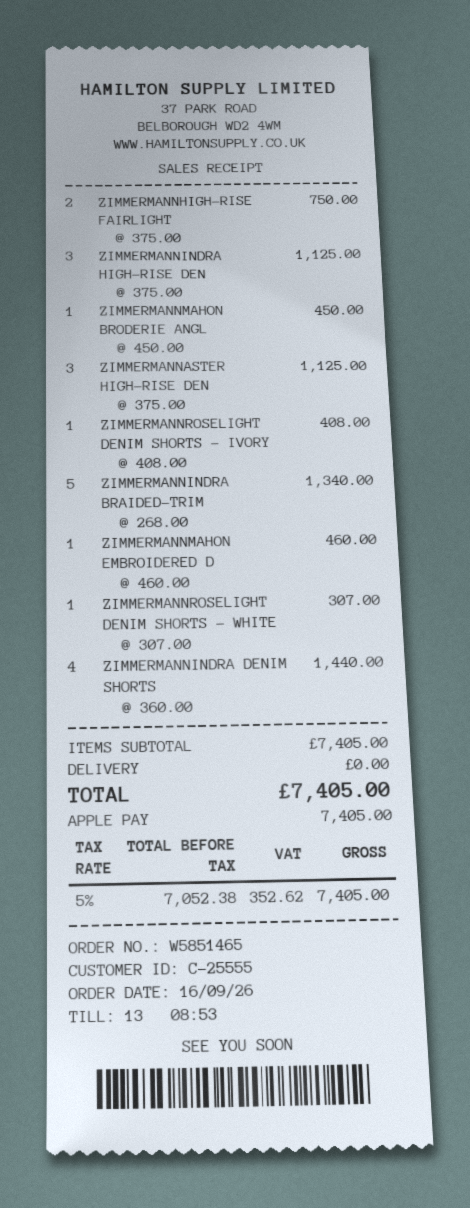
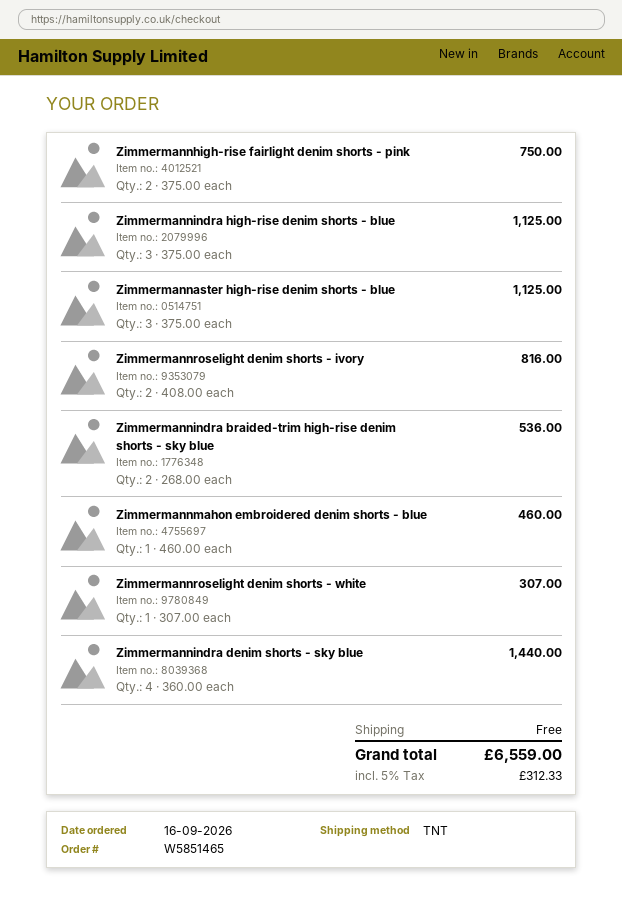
ZIMMERMANNMAHON BRODERIE ANGL: 1 x 450.00 = 450.00 -> none
ZIMMERMANNROSELIGHT DENIM SHORTS - IVORY: 1 x 408.00 = 408.00 -> 2 x 408.00 = 816.00
ZIMMERMANNINDRA BRAIDED-TRIM: 5 x 268.00 = 1340.00 -> 2 x 268.00 = 536.00
tax: 5% = 352.62 -> 5% = 312.33
total: 7405.00 -> 6559.00

